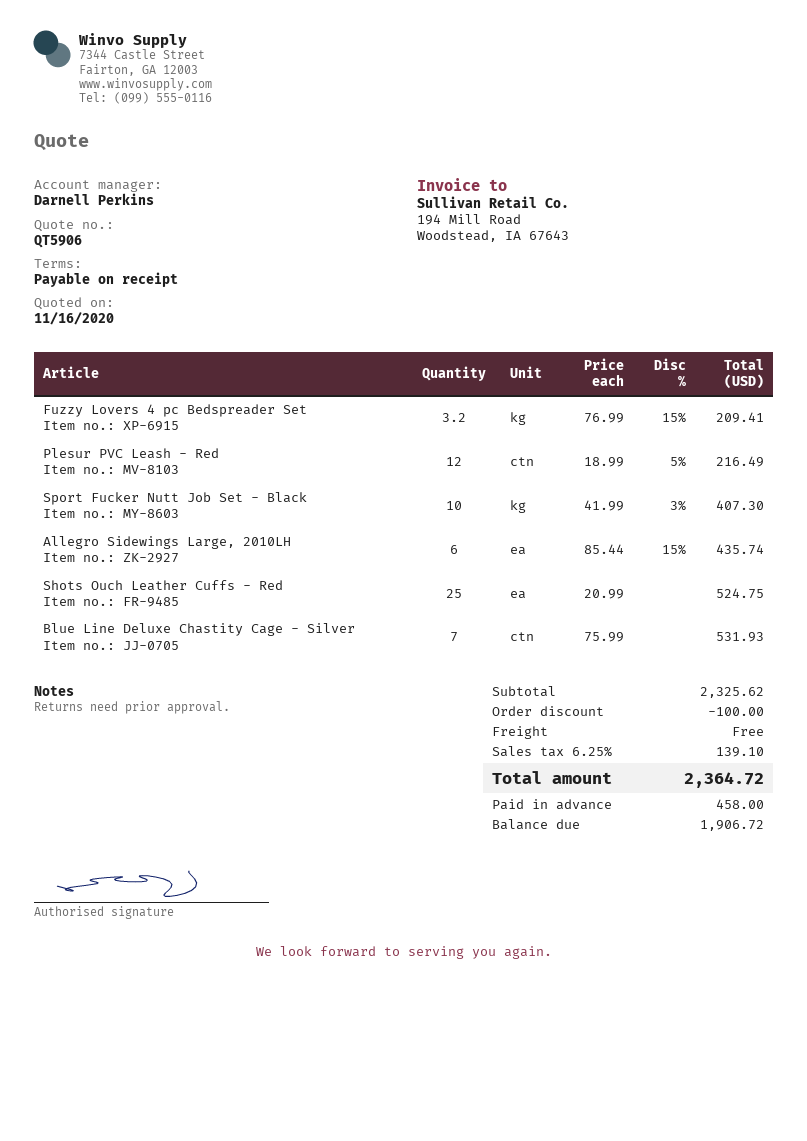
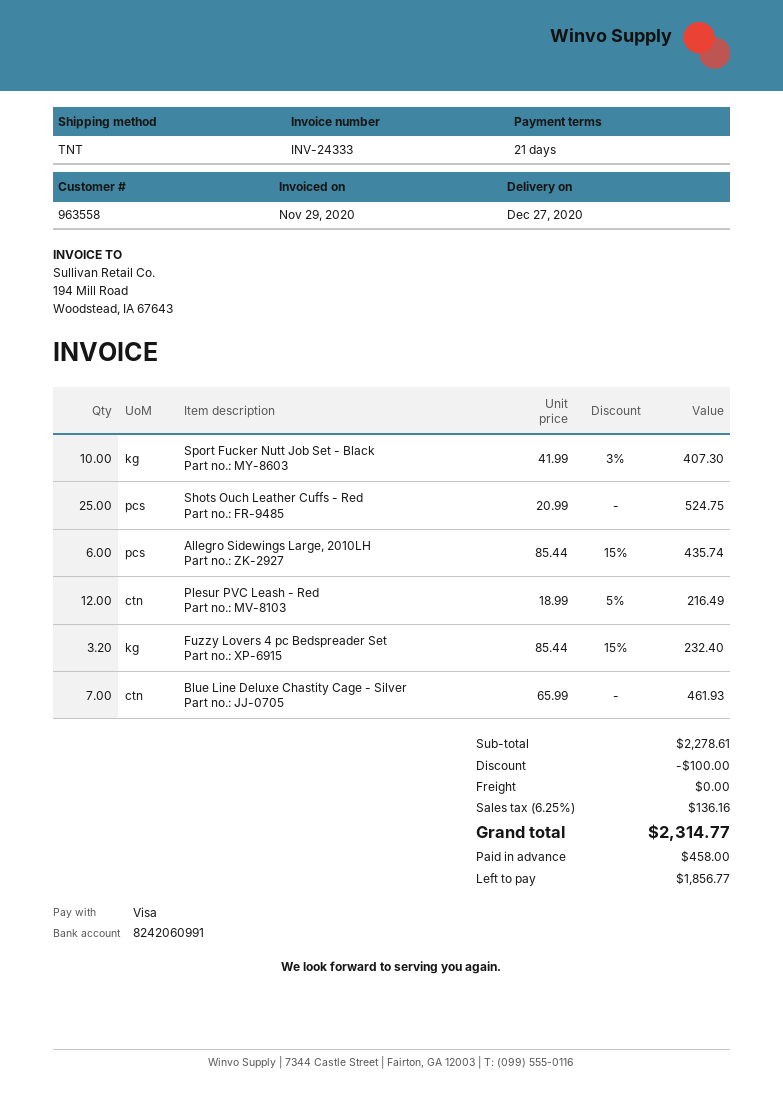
payment terms: on receipt -> 21 days
Fuzzy Lovers 4 pc Bedspreader Set: 3.2 x 76.99 - 15% = 209.41 -> 3.2 x 85.44 - 15% = 232.40
Blue Line Deluxe Chastity Cage - Silver: 7 x 75.99 = 531.93 -> 7 x 65.99 = 461.93
subtotal: 2325.62 -> 2278.61
tax: 6.25% = 139.10 -> 6.25% = 136.16
total: 2364.72 -> 2314.77
balance: 1906.72 -> 1856.77

